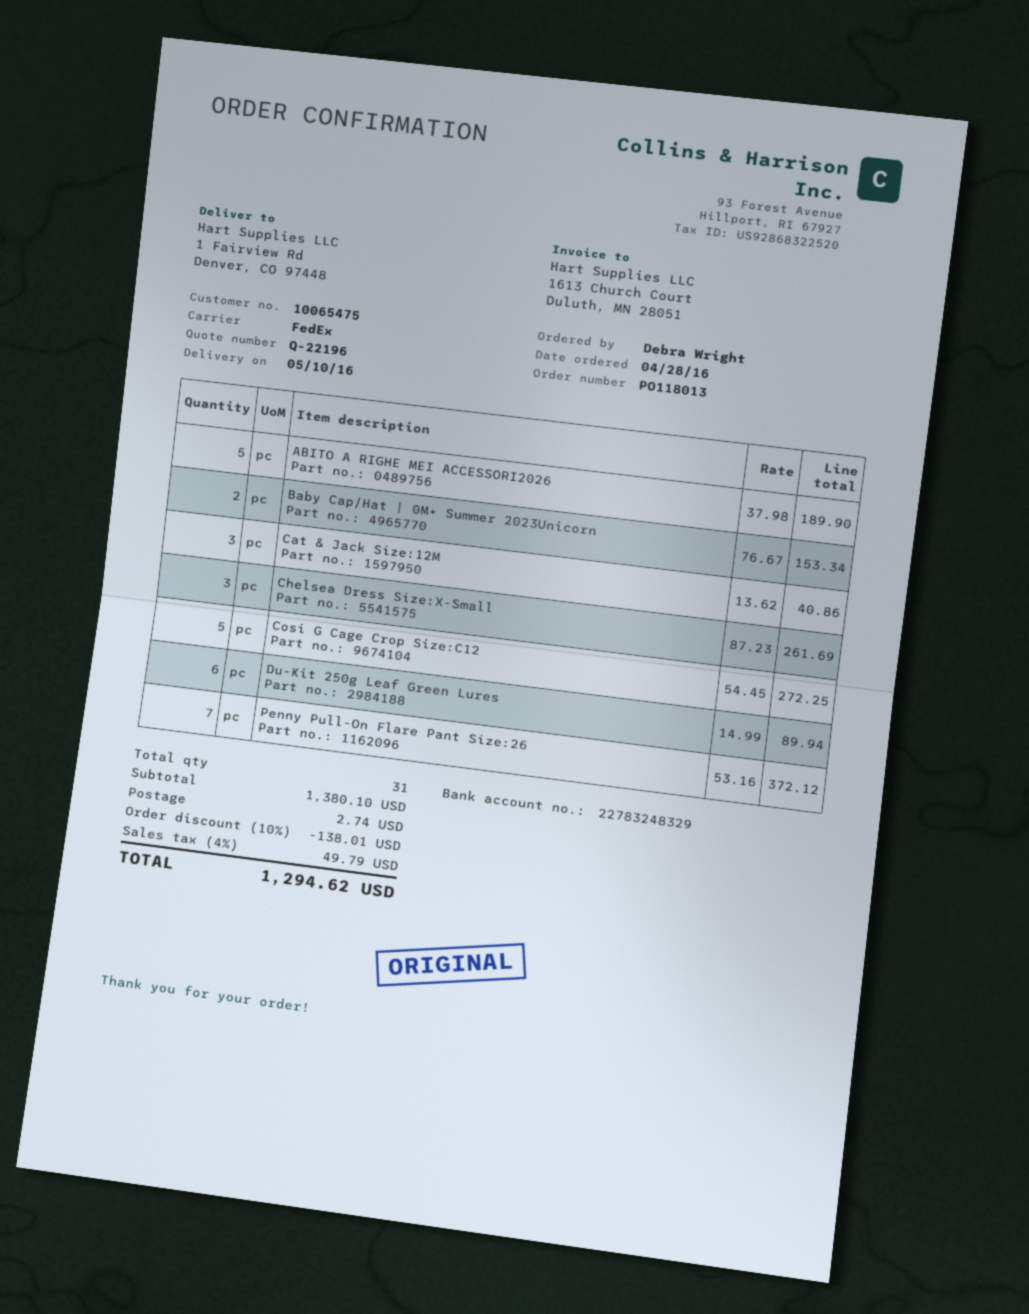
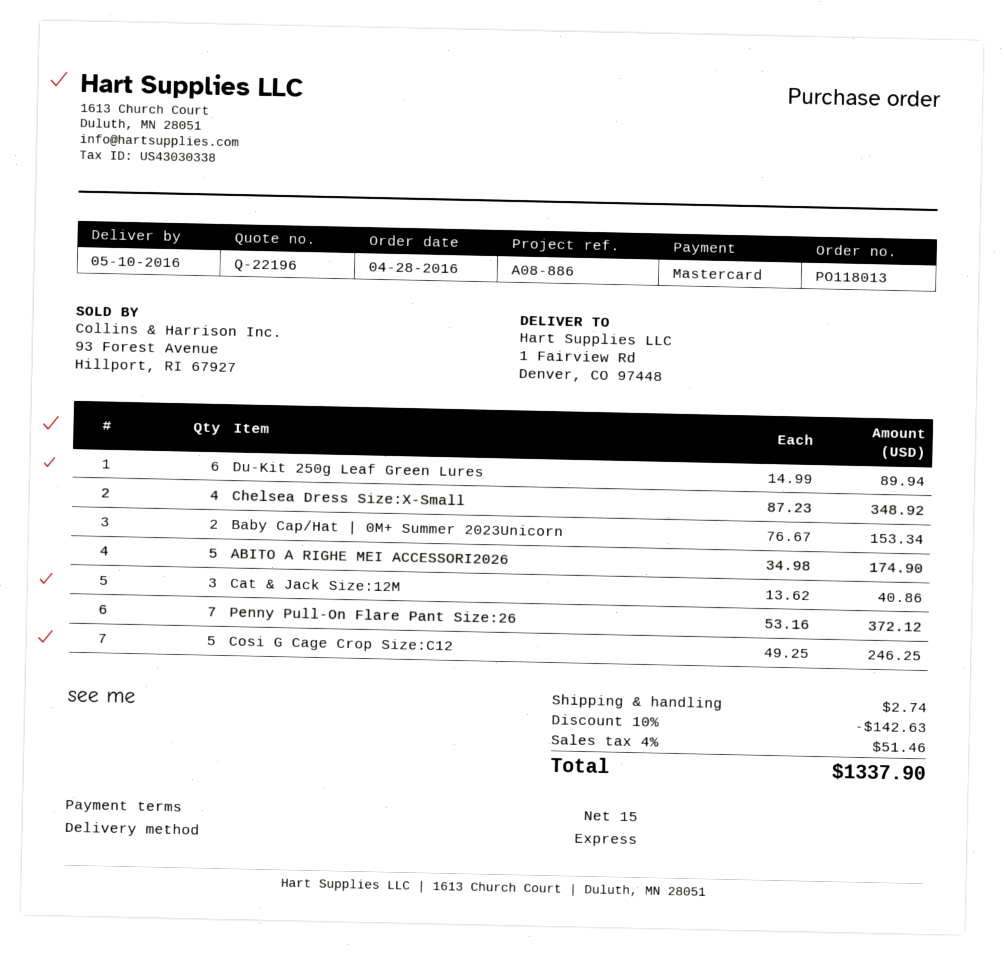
shipping method: FedEx -> express
ABITO A RIGHE MEI ACCESSORI2026: 5 x 37.98 = 189.90 -> 5 x 34.98 = 174.90
Chelsea Dress Size:X-Small: 3 x 87.23 = 261.69 -> 4 x 87.23 = 348.92
Cosi G Cage Crop Size:C12: 5 x 54.45 = 272.25 -> 5 x 49.25 = 246.25
discount: 10% = 138.01 -> 10% = 142.63
tax: 4% = 49.79 -> 4% = 51.46
total: 1294.62 -> 1337.90

